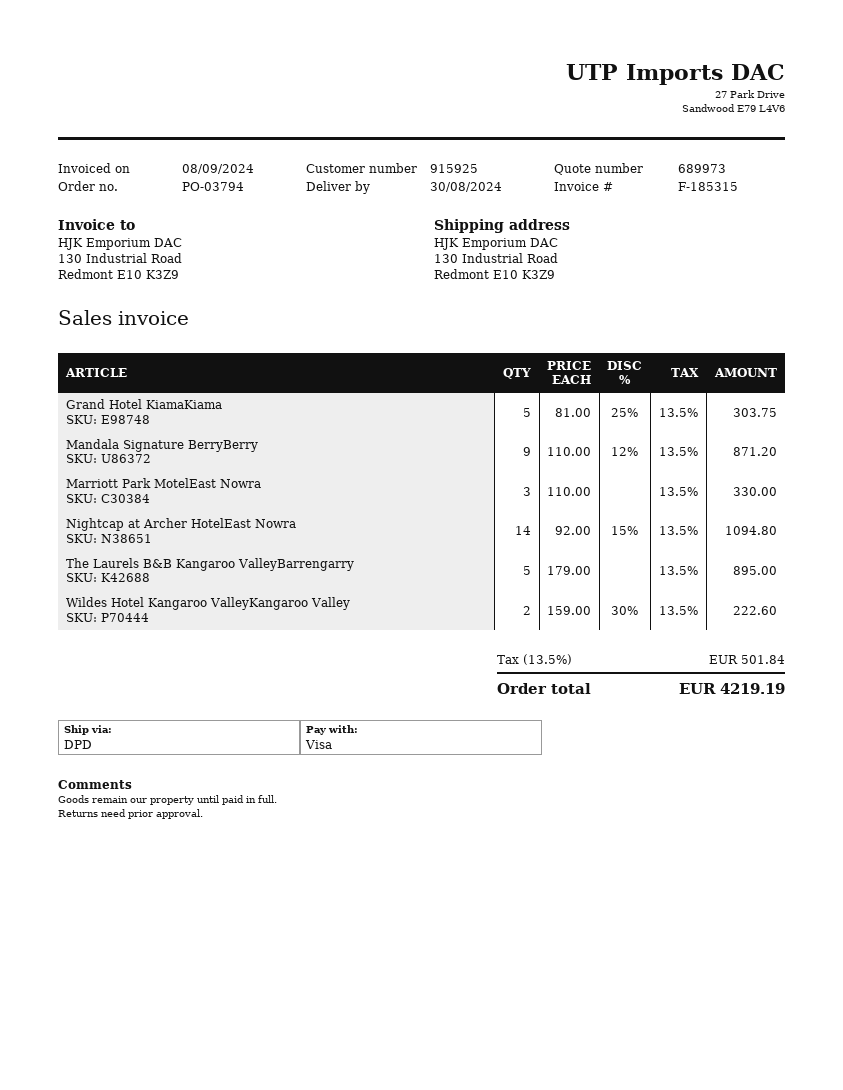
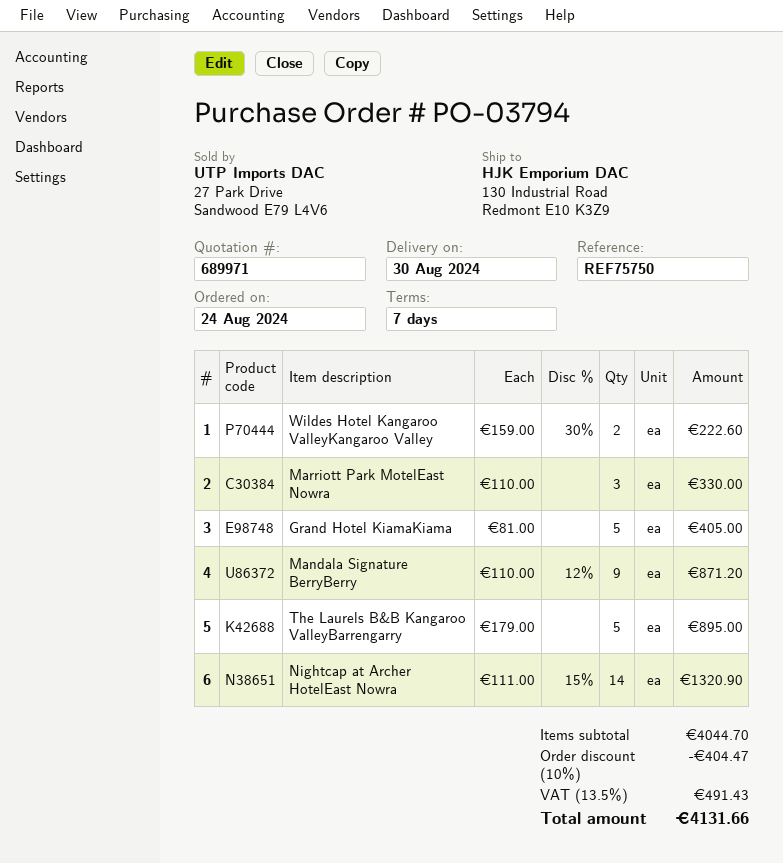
quote number: 689973 -> 689971
Grand Hotel KiamaKiama: 5 x 81.00 - 25% = 303.75 -> 5 x 81.00 = 405.00
Nightcap at Archer HotelEast Nowra: 14 x 92.00 - 15% = 1094.80 -> 14 x 111.00 - 15% = 1320.90
discount: none -> 10% = 404.47
tax: 13.5% = 501.84 -> 13.5% = 491.43
total: 4219.19 -> 4131.66

